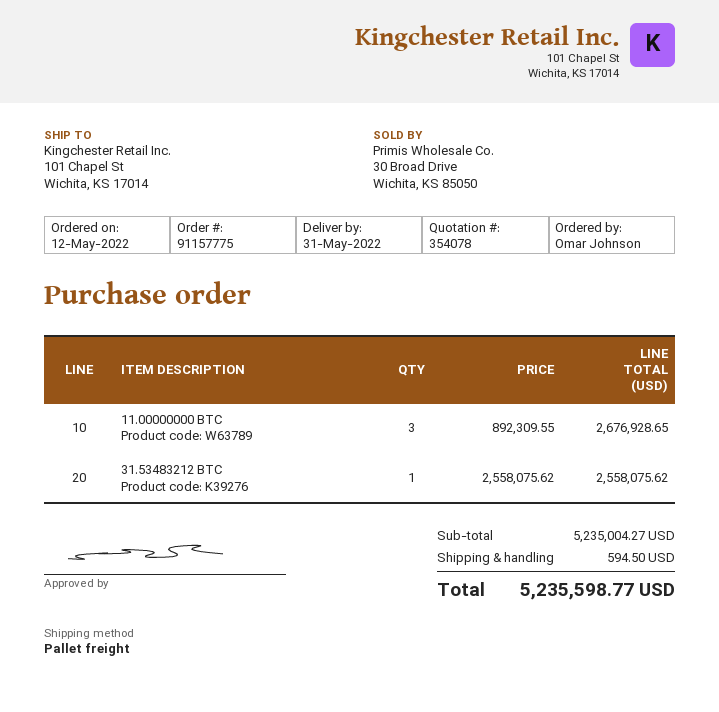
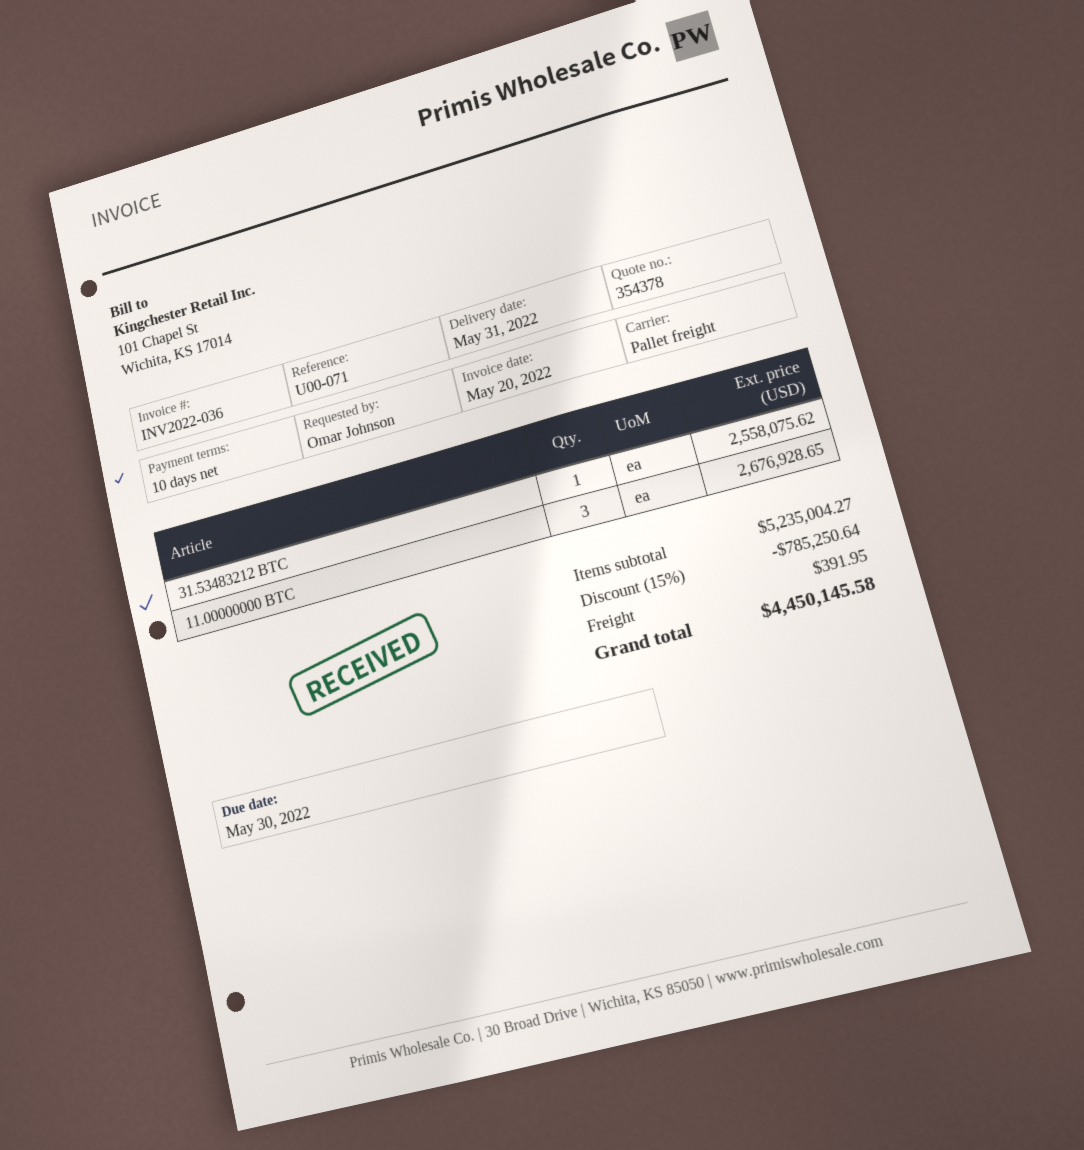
quote number: 354078 -> 354378
discount: none -> 15% = 785250.64
shipping: 594.50 -> 391.95
total: 5235598.77 -> 4450145.58

